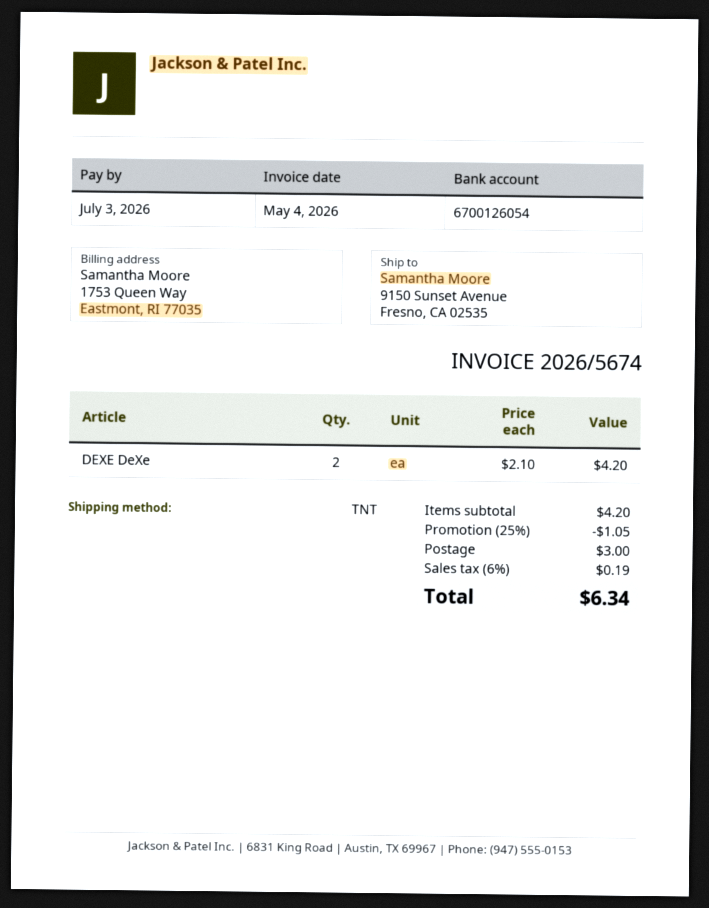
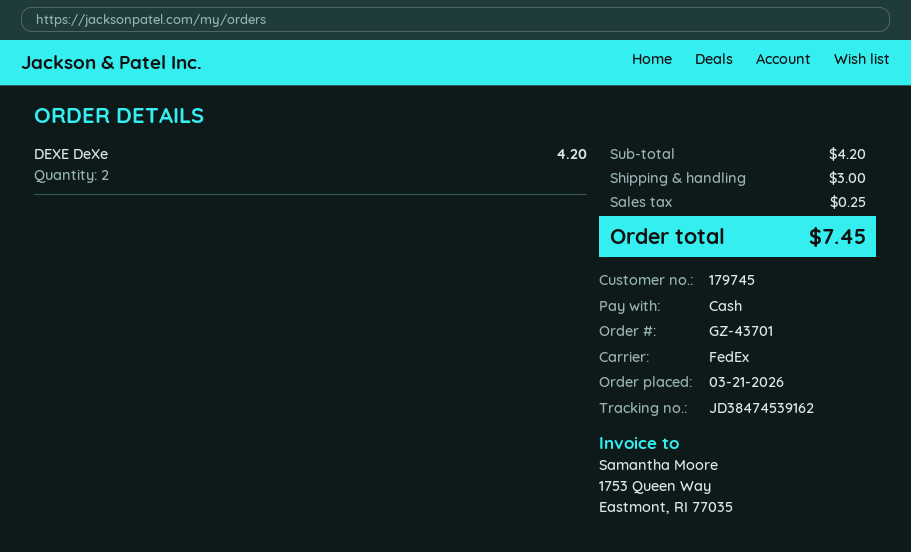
shipping method: TNT -> FedEx
discount: 25% = 1.05 -> none
tax: 0.19 -> 0.25
total: 6.34 -> 7.45

